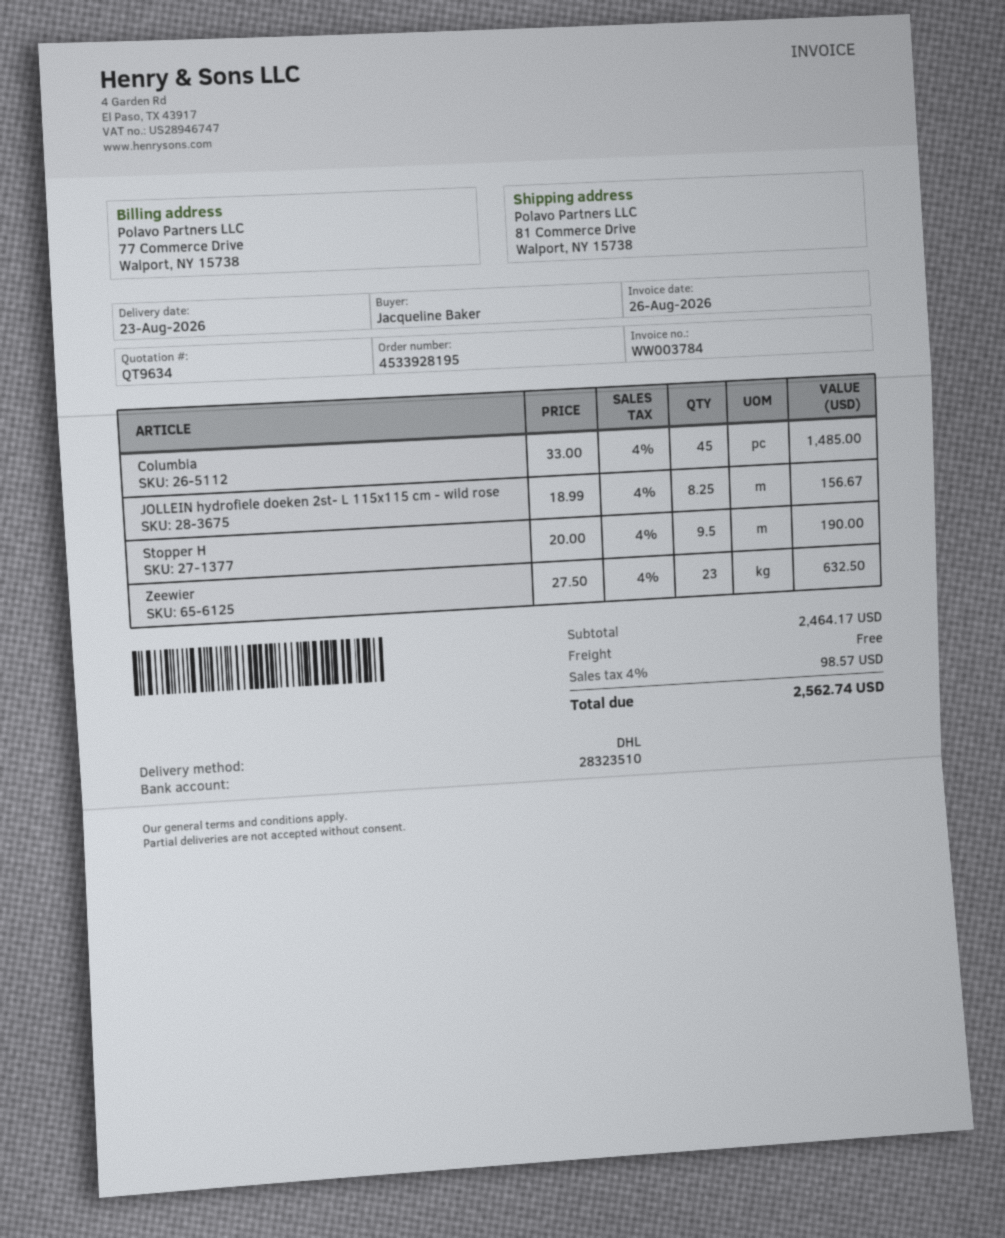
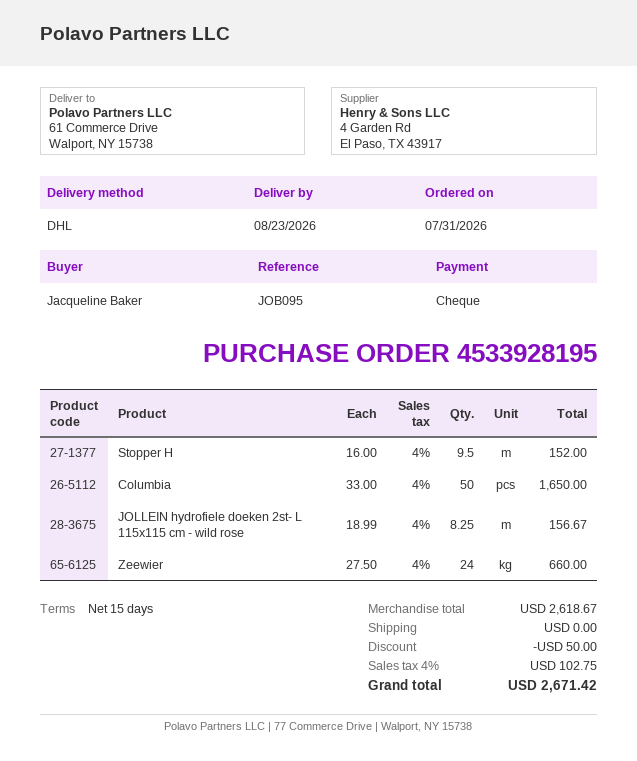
ship to: 81 Commerce Drive, Walport, NY 15738 -> 61 Commerce Drive, Walport, NY 15738
Columbia: 45 x 33.00 = 1485.00 -> 50 x 33.00 = 1650.00
Stopper H: 9.5 x 20.00 = 190.00 -> 9.5 x 16.00 = 152.00
Zeewier: 23 x 27.50 = 632.50 -> 24 x 27.50 = 660.00
subtotal: 2464.17 -> 2618.67
discount: none -> 50.00
tax: 4% = 98.57 -> 4% = 102.75
total: 2562.74 -> 2671.42

